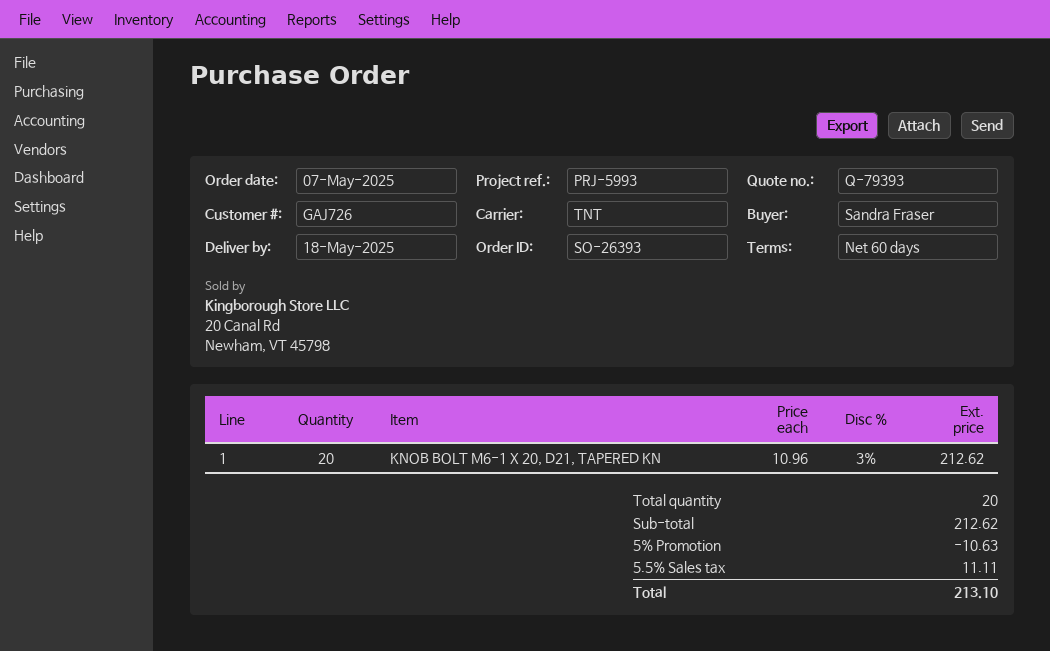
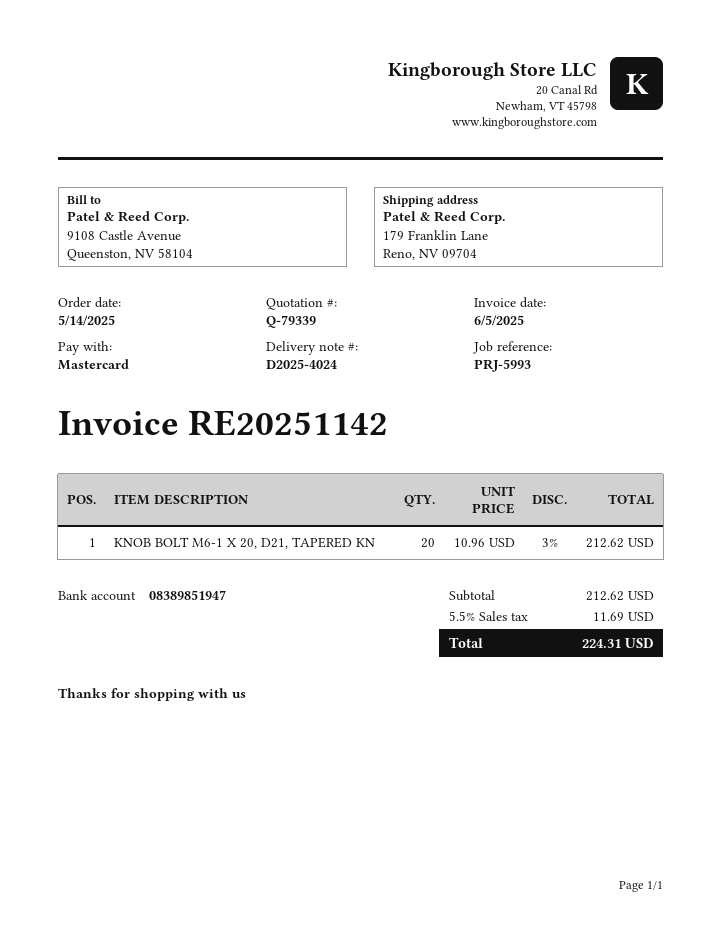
quote number: Q-79393 -> Q-79339
order date: 2025-05-07 -> 2025-05-14
discount: 5% = 10.63 -> none
tax: 5.5% = 11.11 -> 5.5% = 11.69
total: 213.10 -> 224.31

